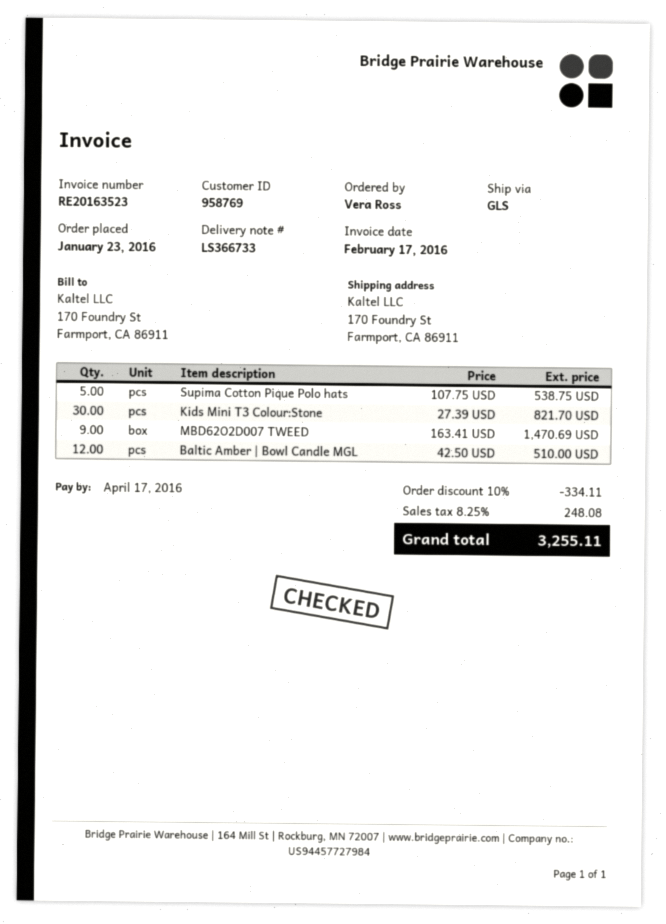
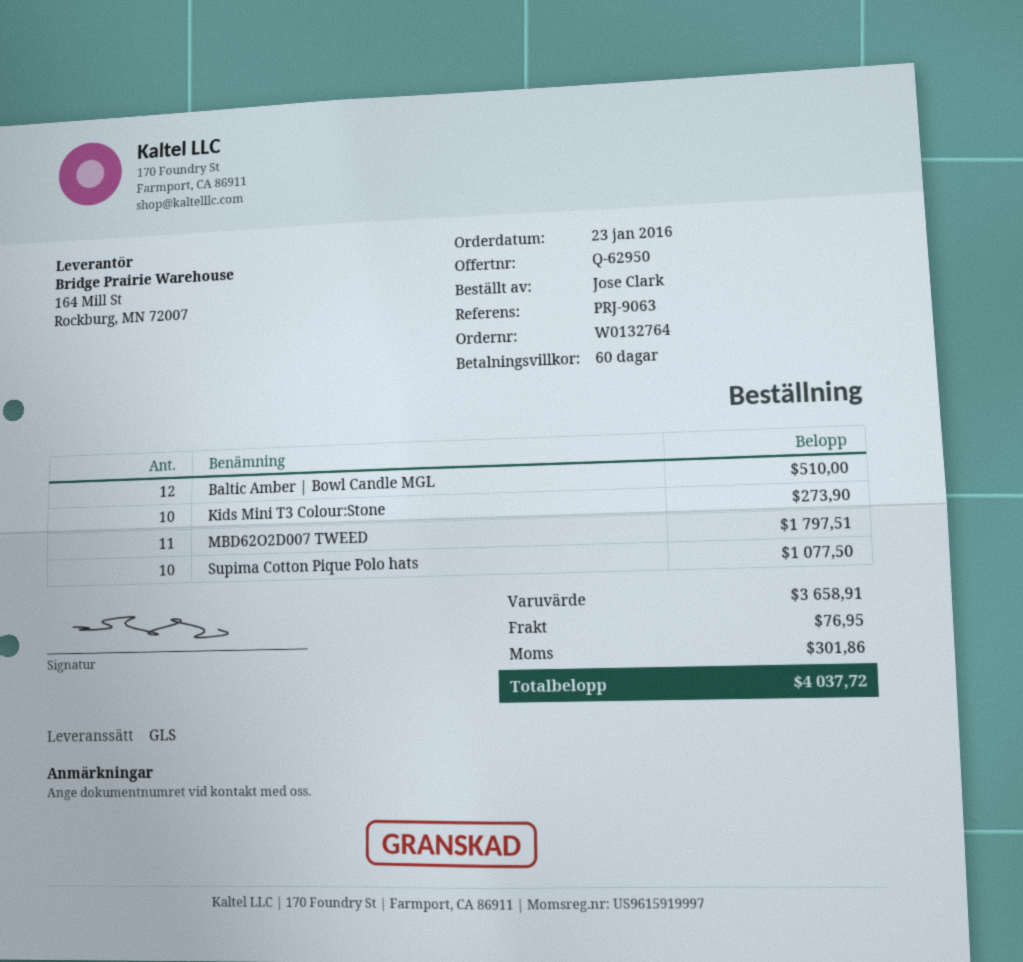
ordered by: Vera Ross -> Jose Clark
Supima Cotton Pique Polo hats: 5 for 538.75 -> 10 for 1077.50
Kids Mini T3 Colour:Stone: 30 for 821.70 -> 10 for 273.90
MBD62O2D007 TWEED: 9 for 1470.69 -> 11 for 1797.51
discount: 10% = 334.11 -> none
shipping: none -> 76.95
tax: 248.08 -> 301.86
total: 3255.11 -> 4037.72

